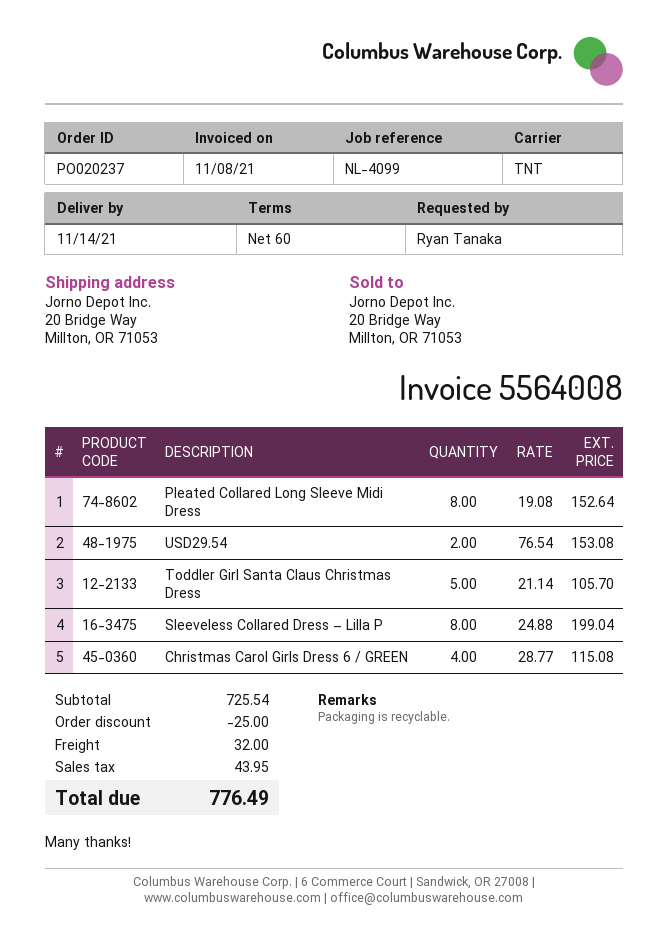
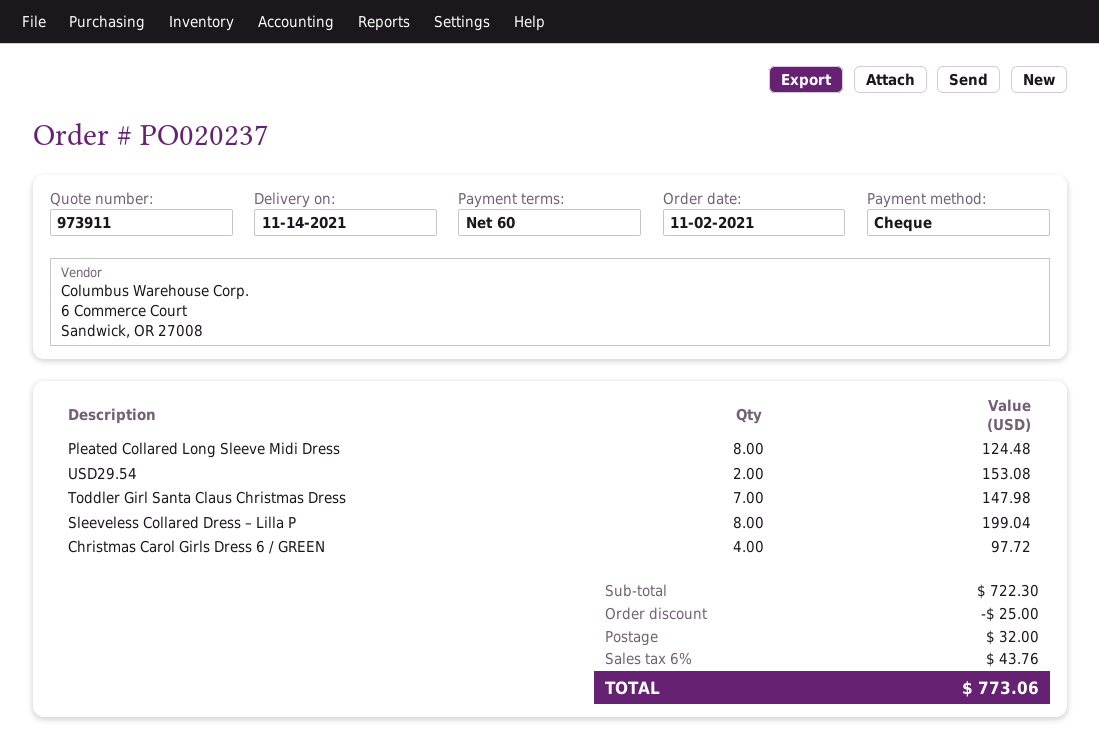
Pleated Collared Long Sleeve Midi Dress: 8 for 152.64 -> 8 for 124.48
Toddler Girl Santa Claus Christmas Dress: 5 for 105.70 -> 7 for 147.98
Christmas Carol Girls Dress 6 / GREEN: 4 for 115.08 -> 4 for 97.72
subtotal: 725.54 -> 722.30
tax: 43.95 -> 43.76
total: 776.49 -> 773.06

